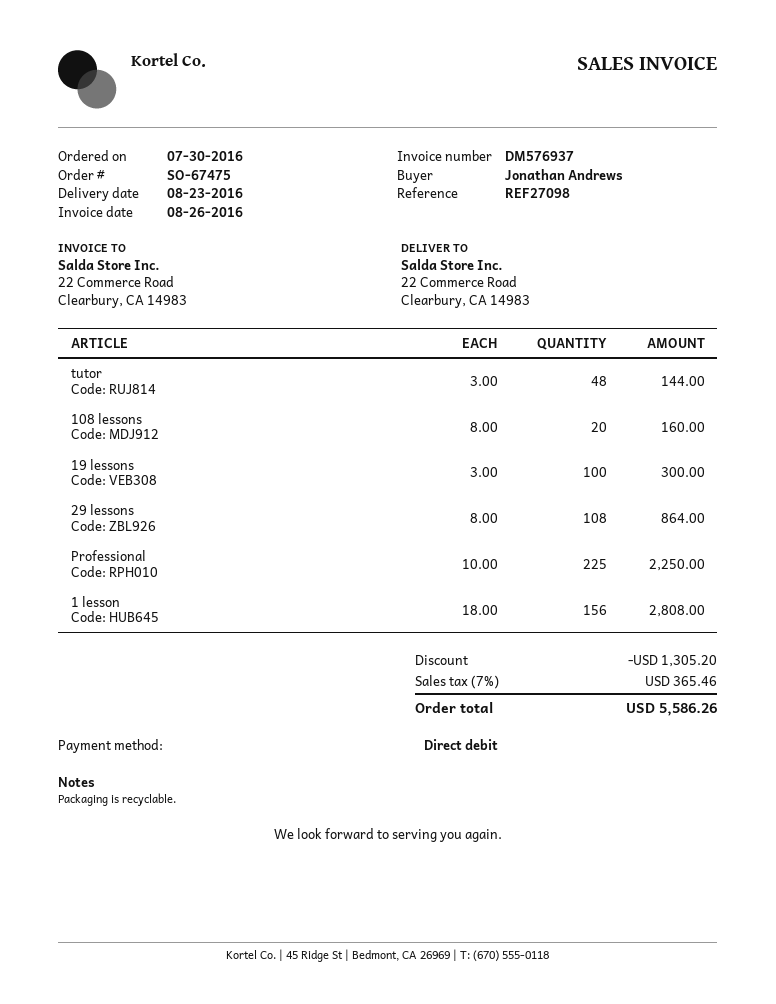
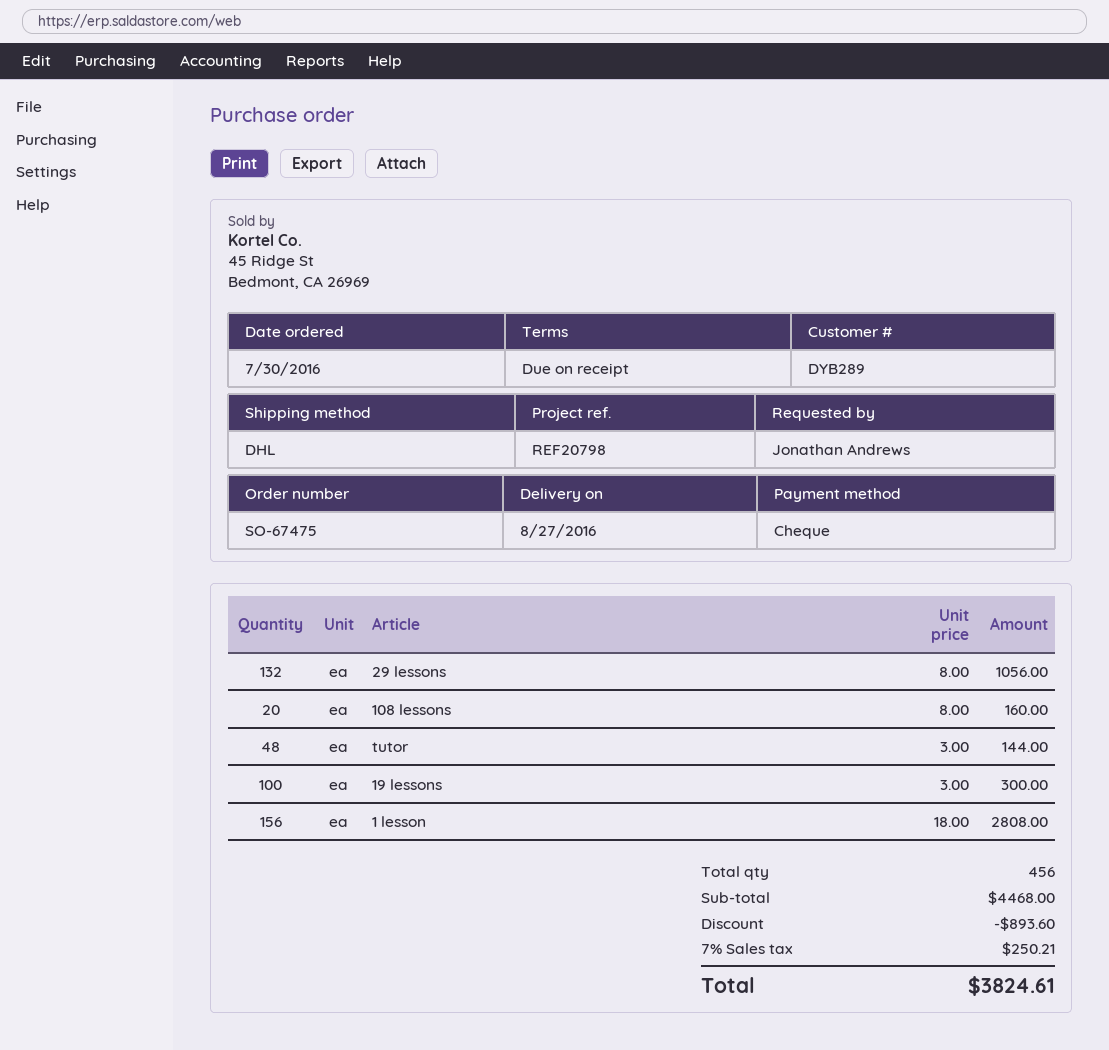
delivery date: 2016-08-23 -> 2016-08-27
reference: REF27098 -> REF20798
payment method: direct debit -> cheque
29 lessons: 108 x 8.00 = 864.00 -> 132 x 8.00 = 1056.00
Professional: 225 x 10.00 = 2250.00 -> none
discount: 1305.20 -> 893.60
tax: 7% = 365.46 -> 7% = 250.21
total: 5586.26 -> 3824.61

